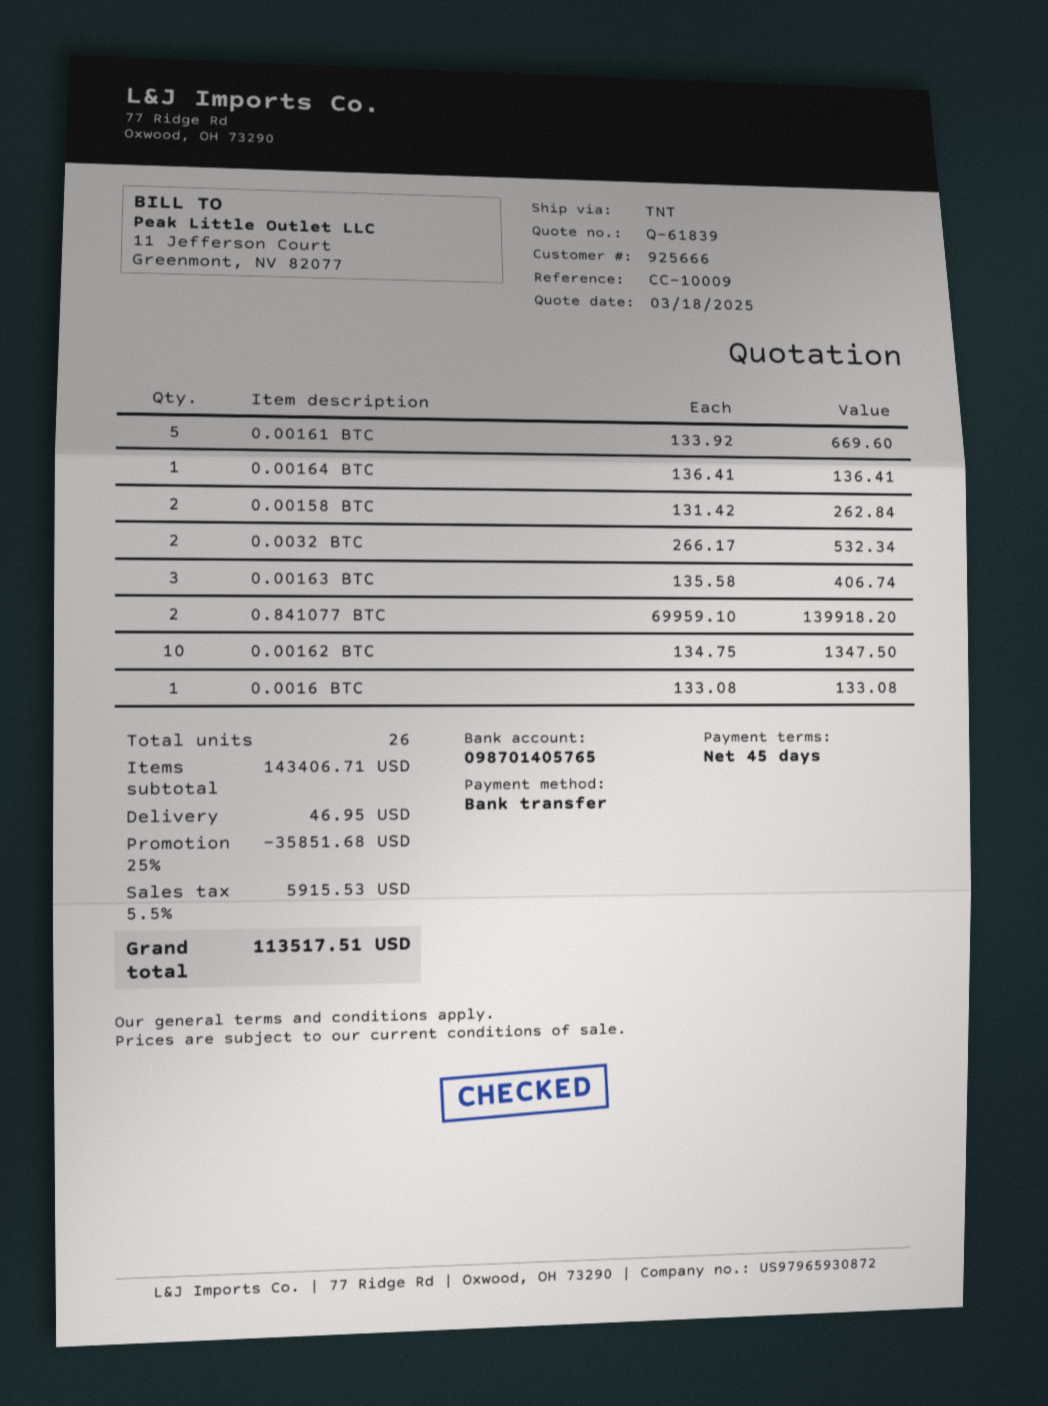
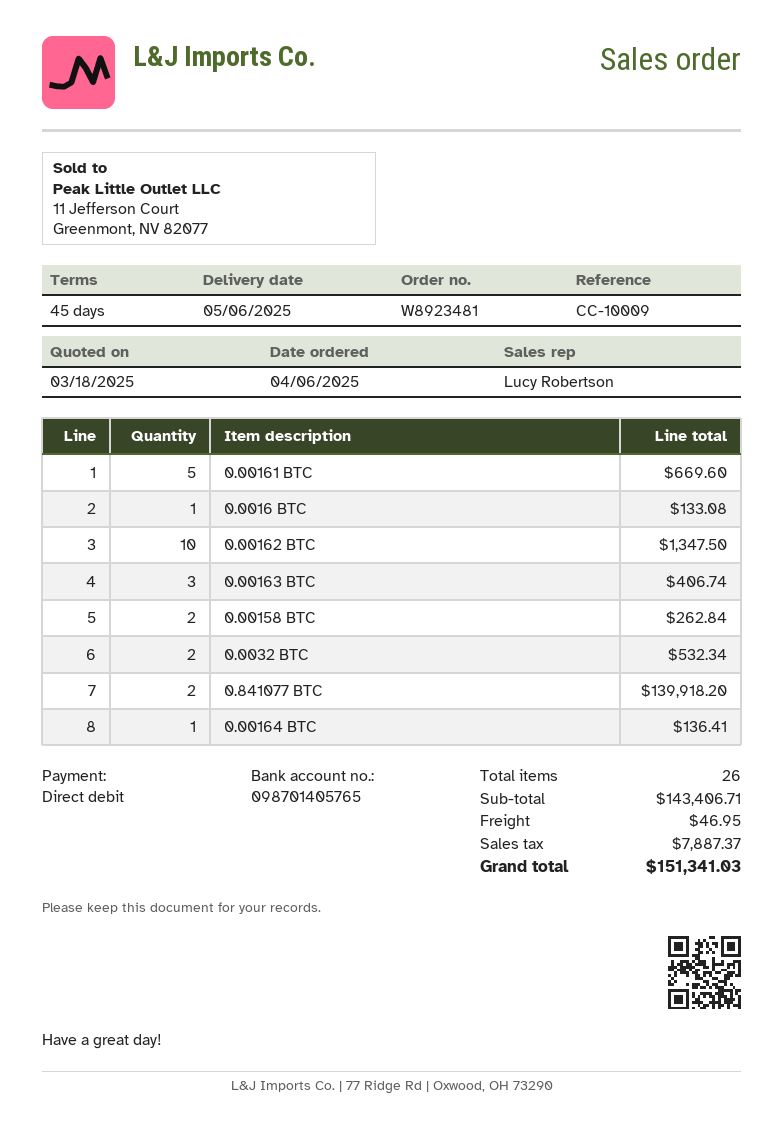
payment method: bank transfer -> direct debit
discount: 25% = 35851.68 -> none
tax: 5915.53 -> 7887.37
total: 113517.51 -> 151341.03

